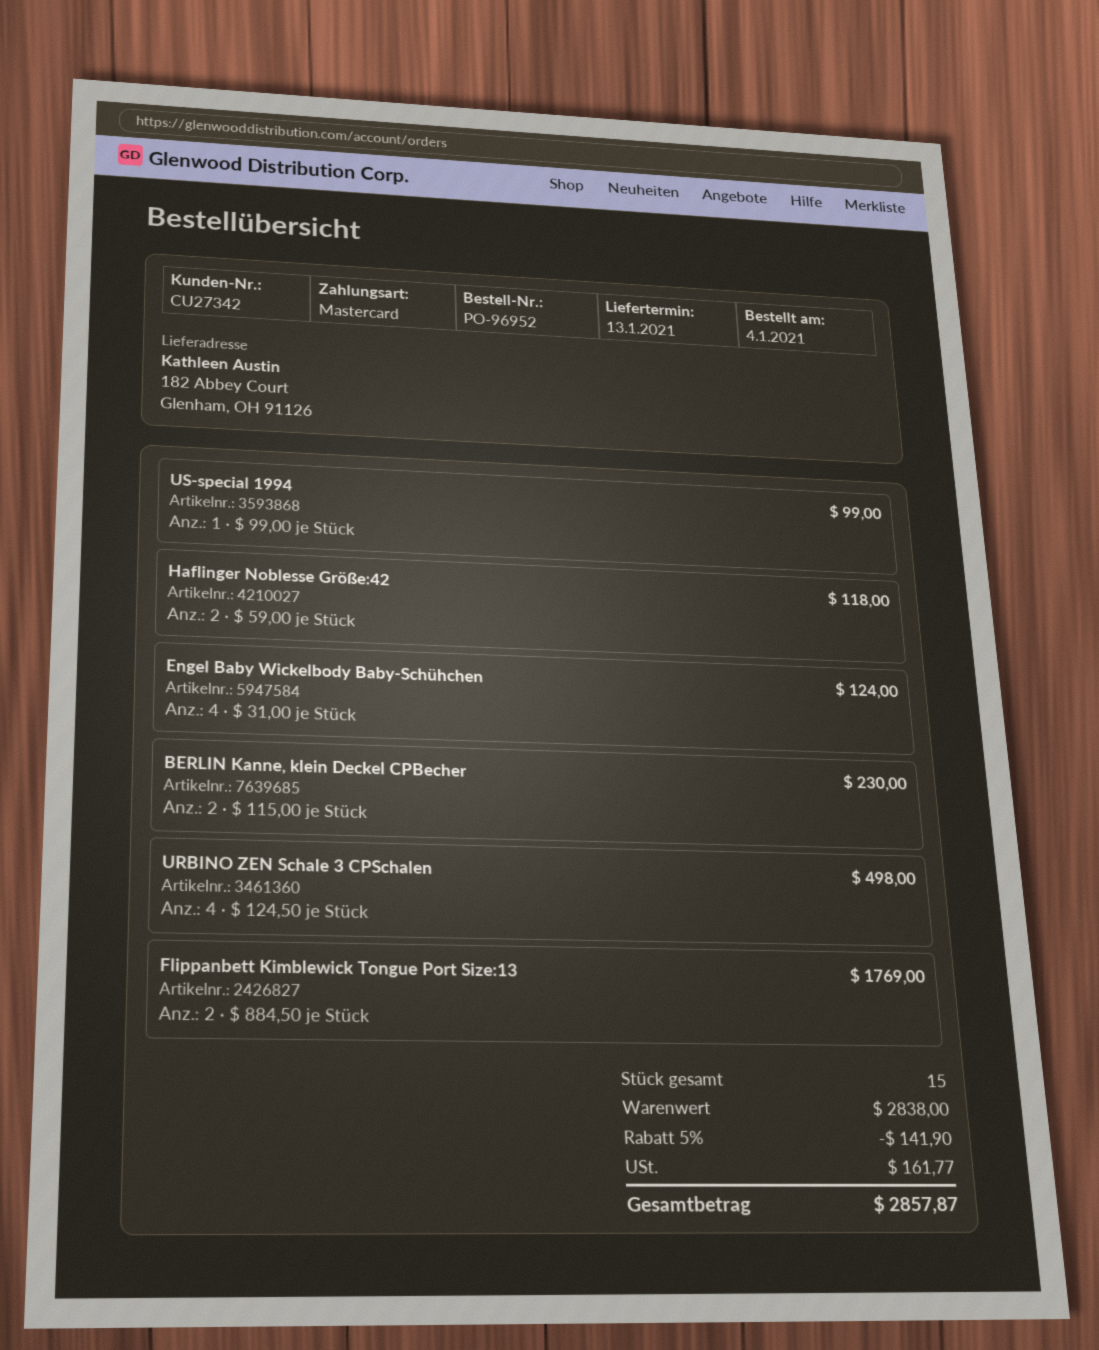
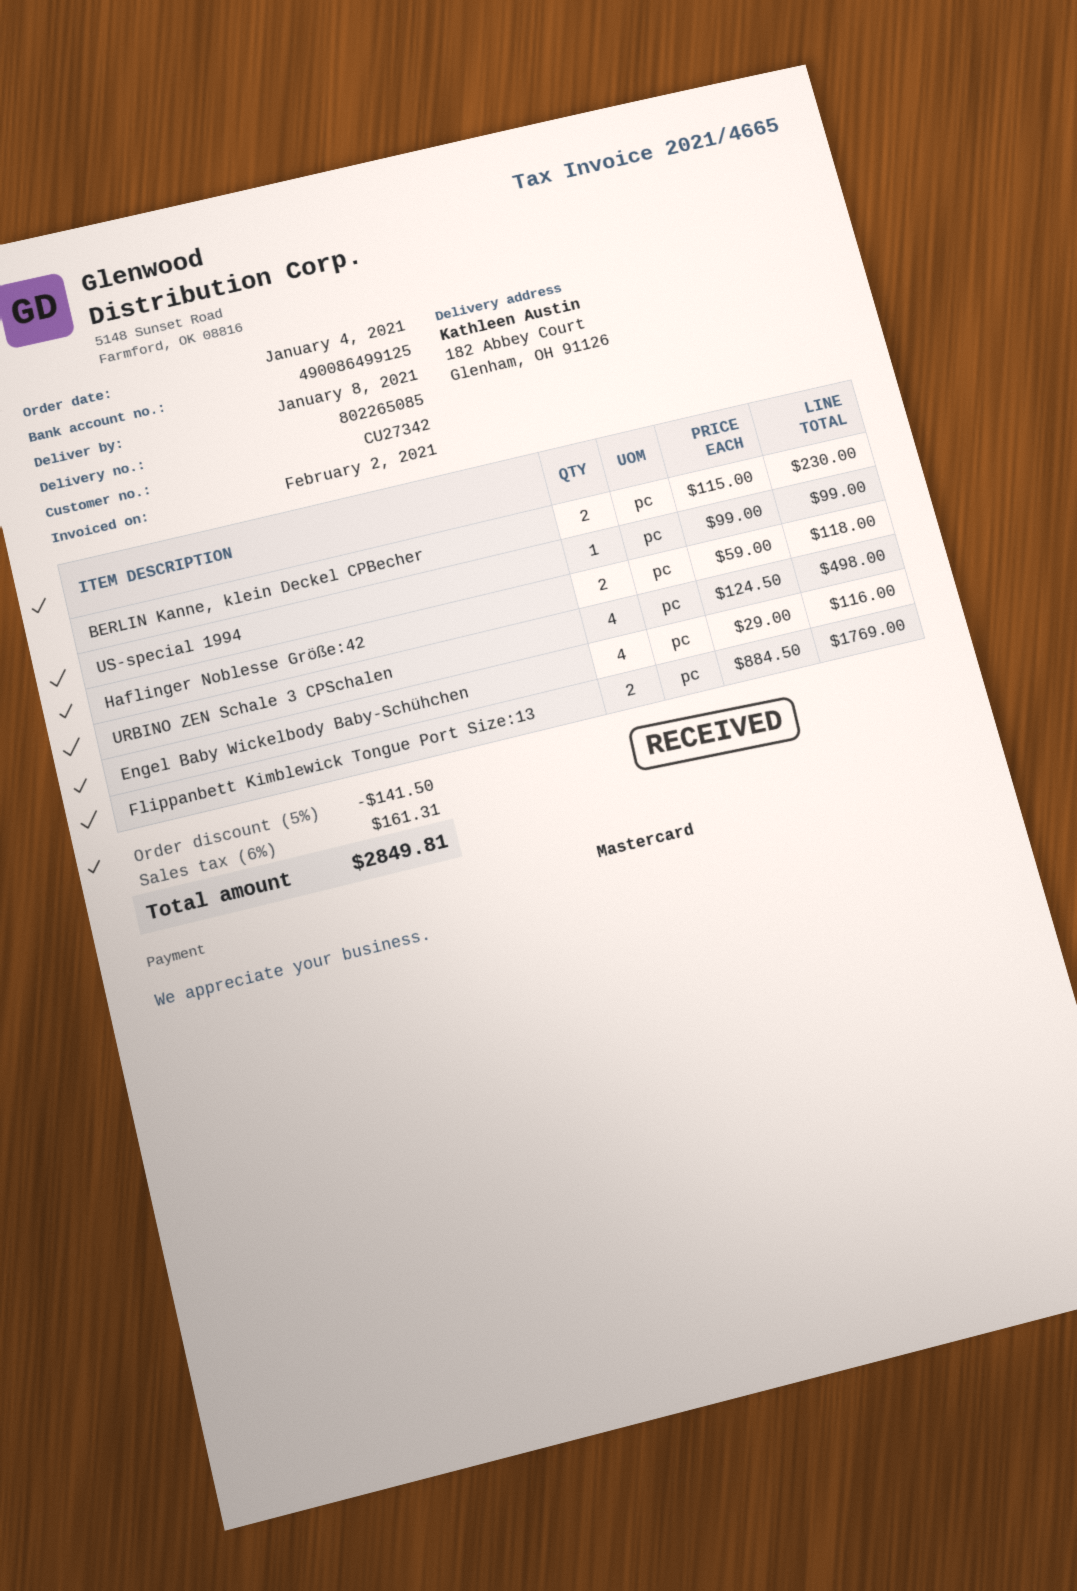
delivery date: 2021-01-13 -> 2021-01-08
Engel Baby Wickelbody Baby-Schühchen: 4 x 31.00 = 124.00 -> 4 x 29.00 = 116.00
discount: 5% = 141.90 -> 5% = 141.50
tax: 161.77 -> 161.31
total: 2857.87 -> 2849.81

